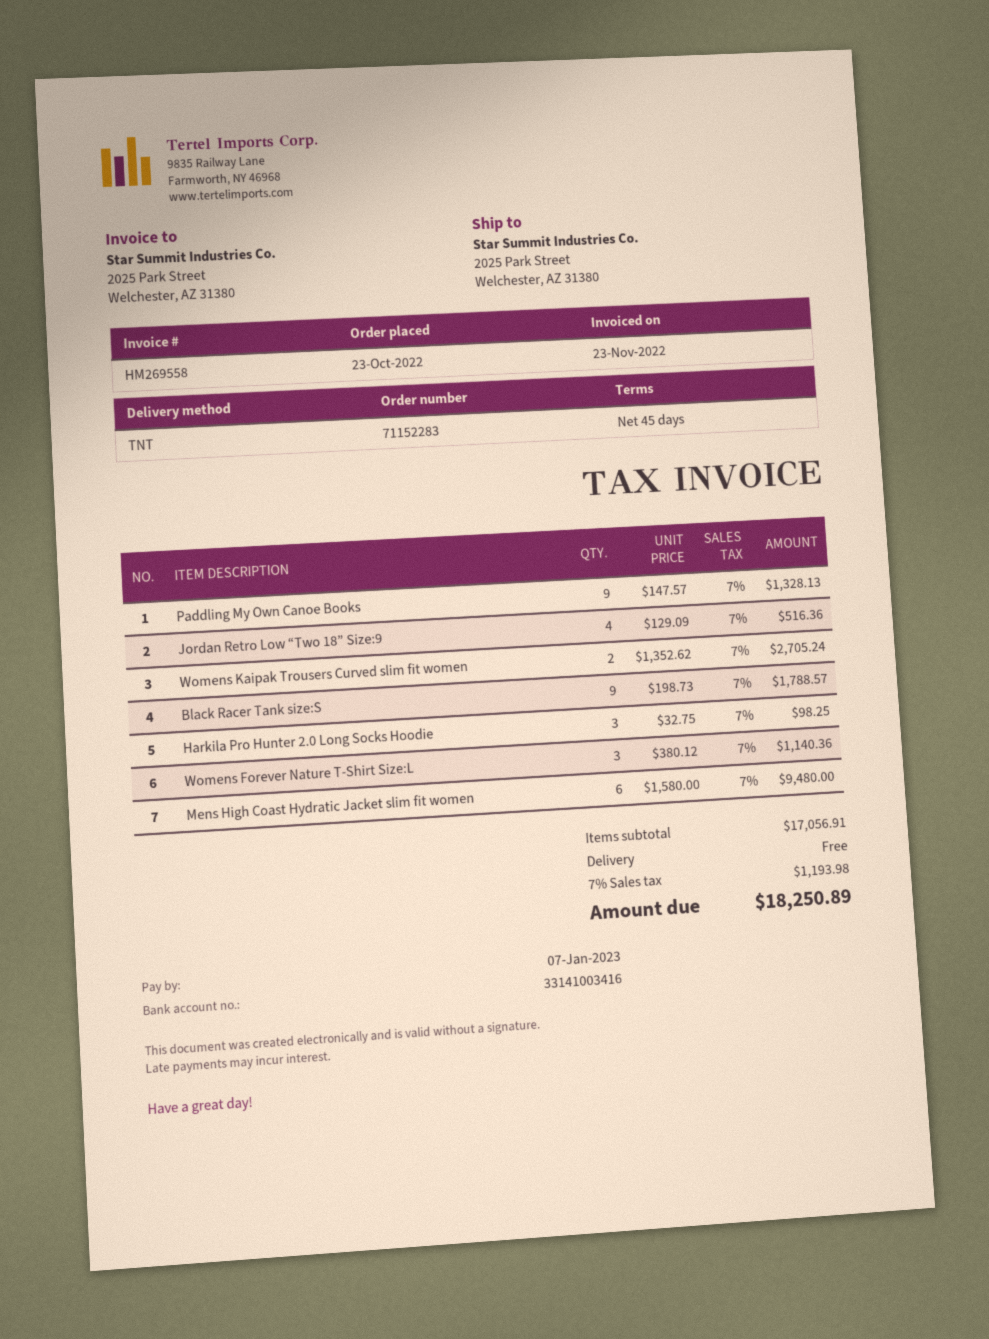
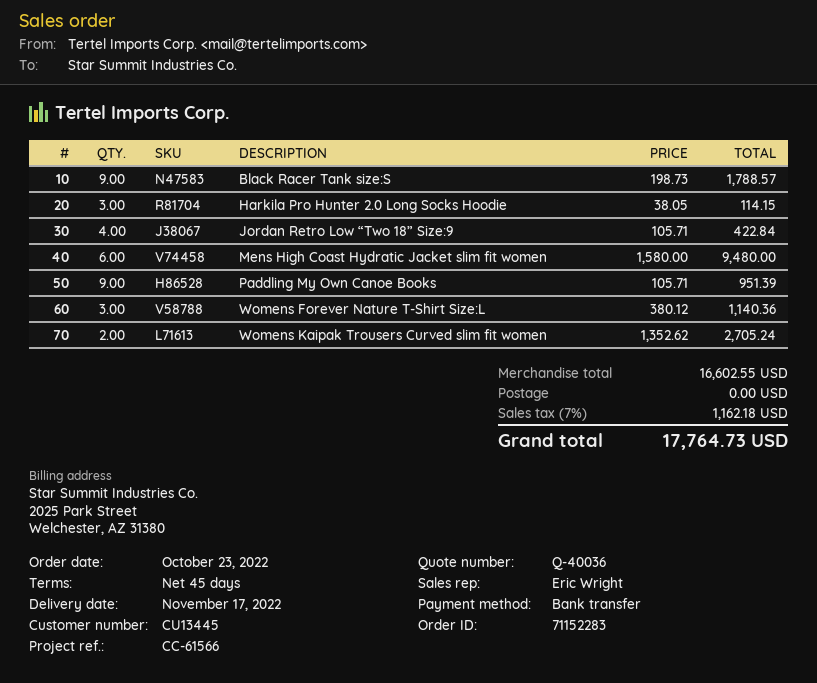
Paddling My Own Canoe Books: 9 x 147.57 = 1328.13 -> 9 x 105.71 = 951.39
Jordan Retro Low “Two 18” Size:9: 4 x 129.09 = 516.36 -> 4 x 105.71 = 422.84
Harkila Pro Hunter 2.0 Long Socks Hoodie: 3 x 32.75 = 98.25 -> 3 x 38.05 = 114.15
subtotal: 17056.91 -> 16602.55
tax: 7% = 1193.98 -> 7% = 1162.18
total: 18250.89 -> 17764.73

